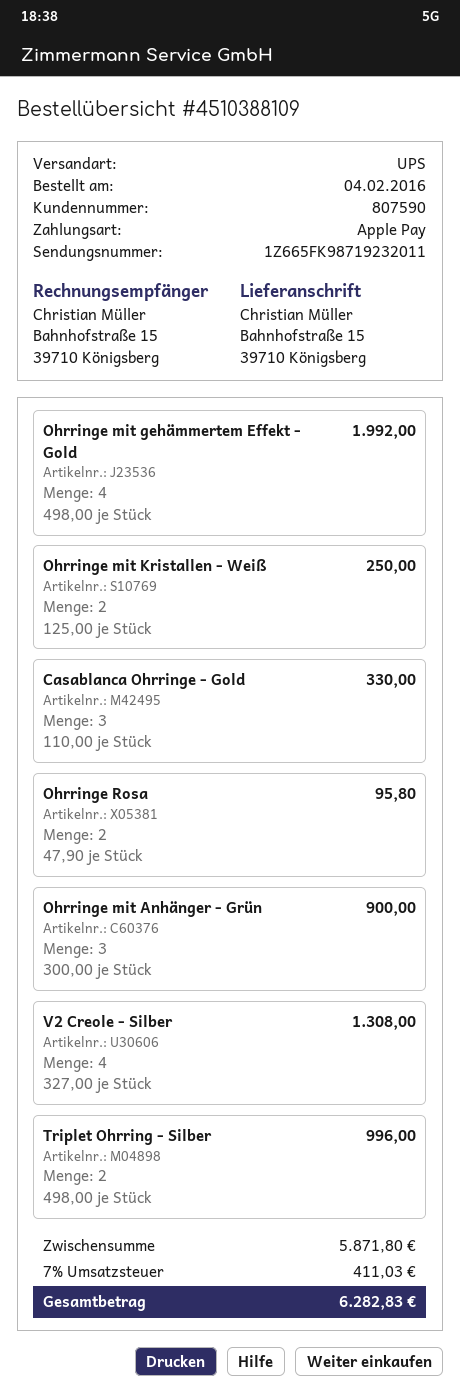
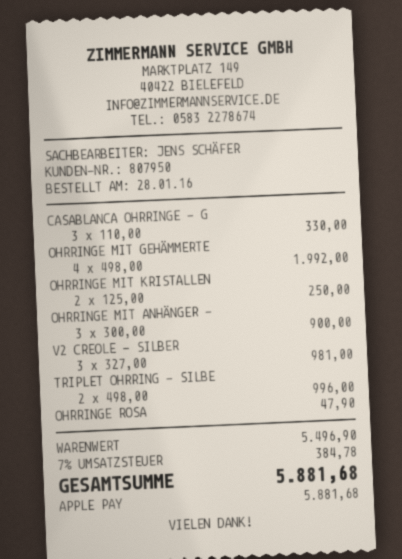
order date: 2016-02-04 -> 2016-01-28
customer number: 807590 -> 807950
Ohrringe Rosa: 2 x 47.90 = 95.80 -> 1 x 47.90 = 47.90
V2 Creole - Silber: 4 x 327.00 = 1308.00 -> 3 x 327.00 = 981.00
subtotal: 5871.80 -> 5496.90
tax: 7% = 411.03 -> 7% = 384.78
total: 6282.83 -> 5881.68

